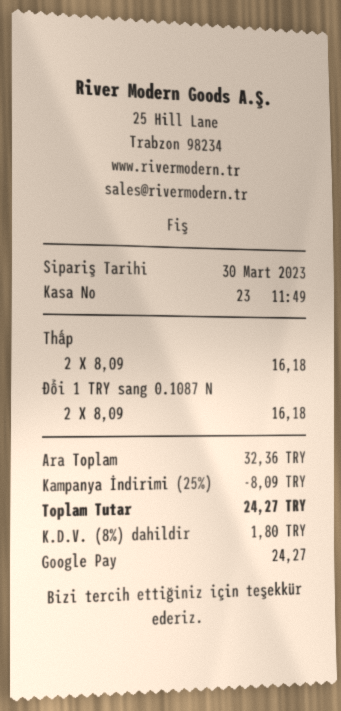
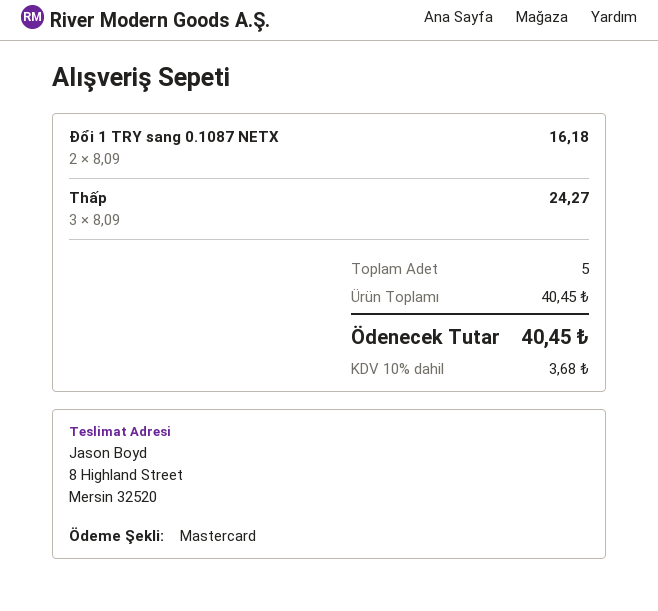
payment method: Google Pay -> Mastercard
Thấp: 2 x 8.09 = 16.18 -> 3 x 8.09 = 24.27
subtotal: 32.36 -> 40.45
discount: 25% = 8.09 -> none
tax: 8% = 1.80 -> 10% = 3.68
total: 24.27 -> 40.45

